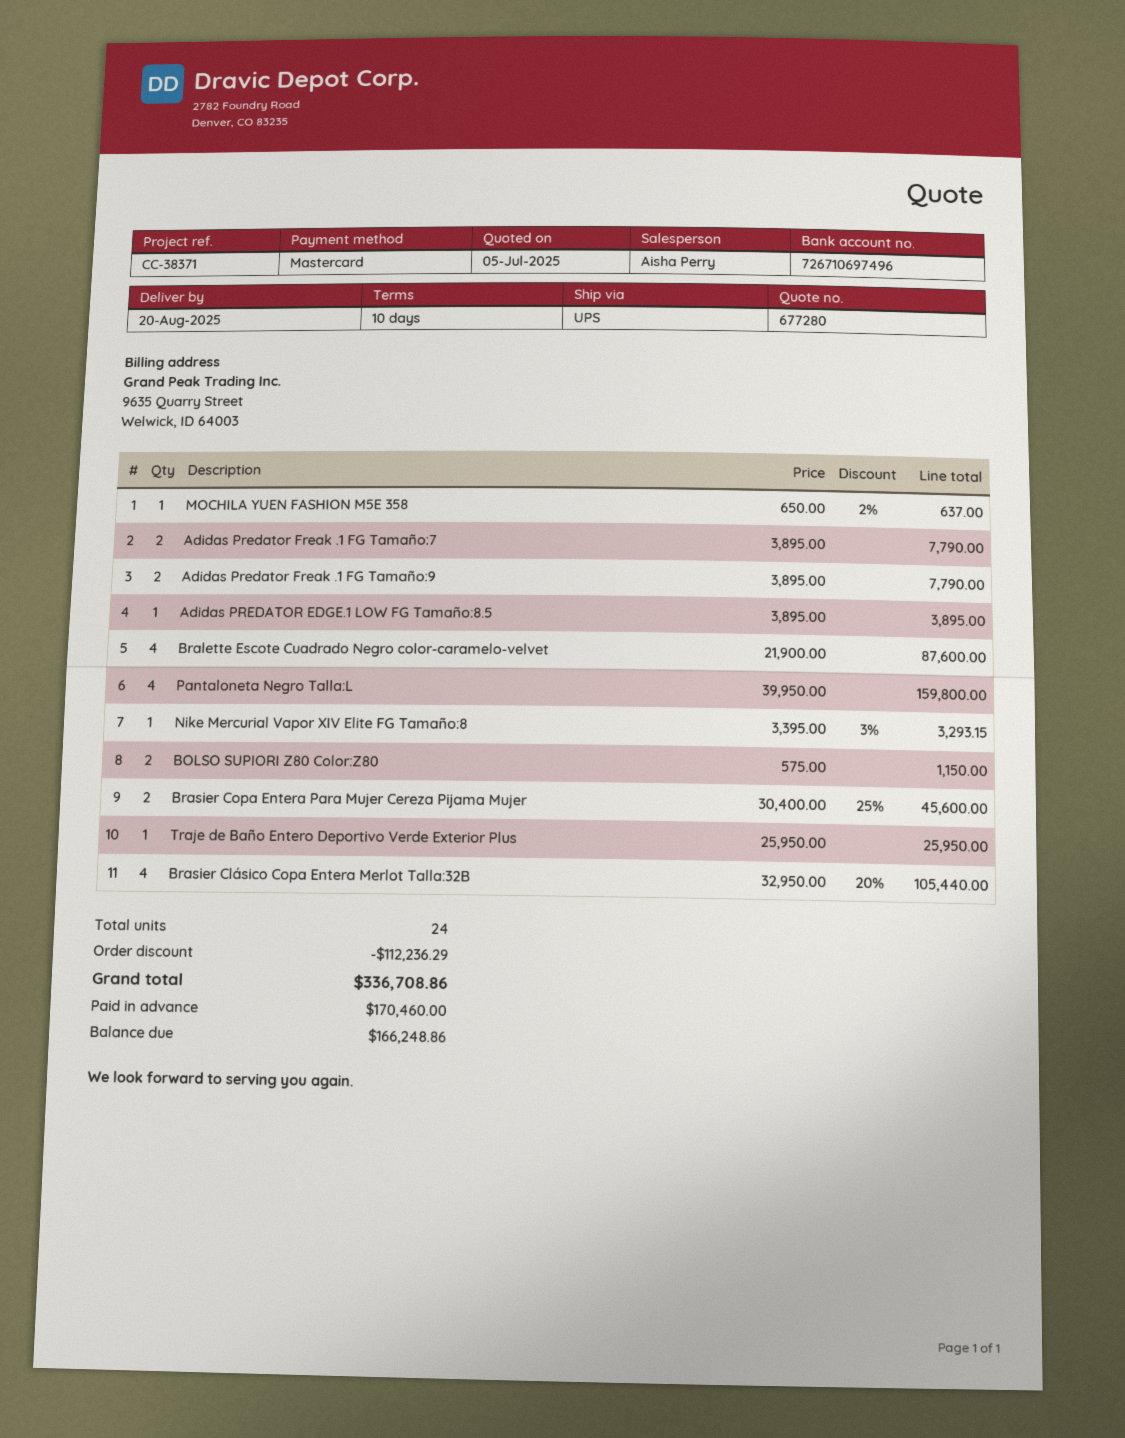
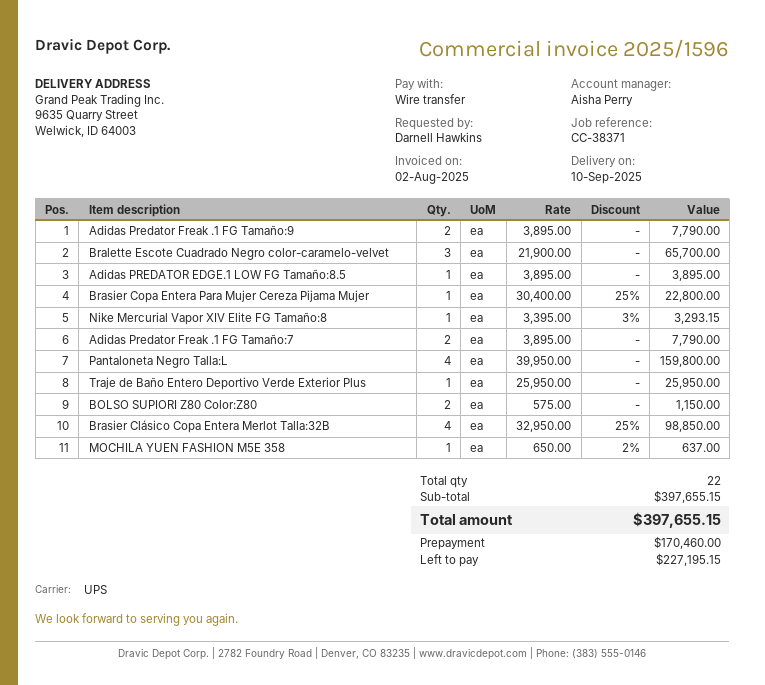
delivery date: 2025-08-20 -> 2025-09-10
payment method: Mastercard -> bank transfer
Bralette Escote Cuadrado Negro color-caramelo-velvet: 4 x 21900.00 = 87600.00 -> 3 x 21900.00 = 65700.00
Brasier Copa Entera Para Mujer Cereza Pijama Mujer: 2 x 30400.00 - 25% = 45600.00 -> 1 x 30400.00 - 25% = 22800.00
Brasier Clásico Copa Entera Merlot Talla:32B: 4 x 32950.00 - 20% = 105440.00 -> 4 x 32950.00 - 25% = 98850.00
total quantity: 24 -> 22
discount: 112236.29 -> none
total: 336708.86 -> 397655.15
balance: 166248.86 -> 227195.15

